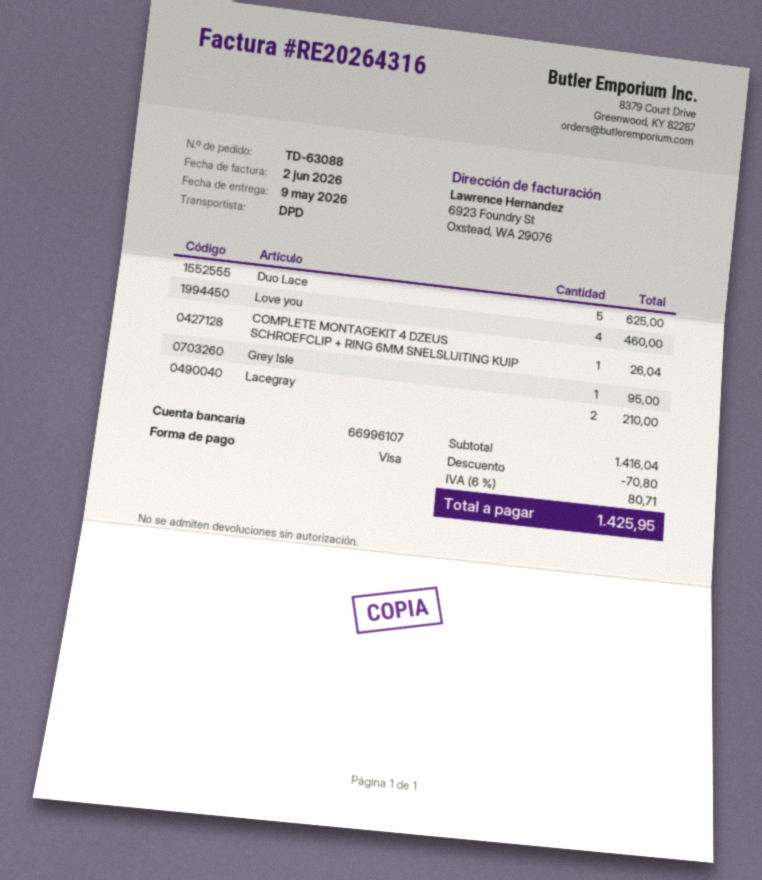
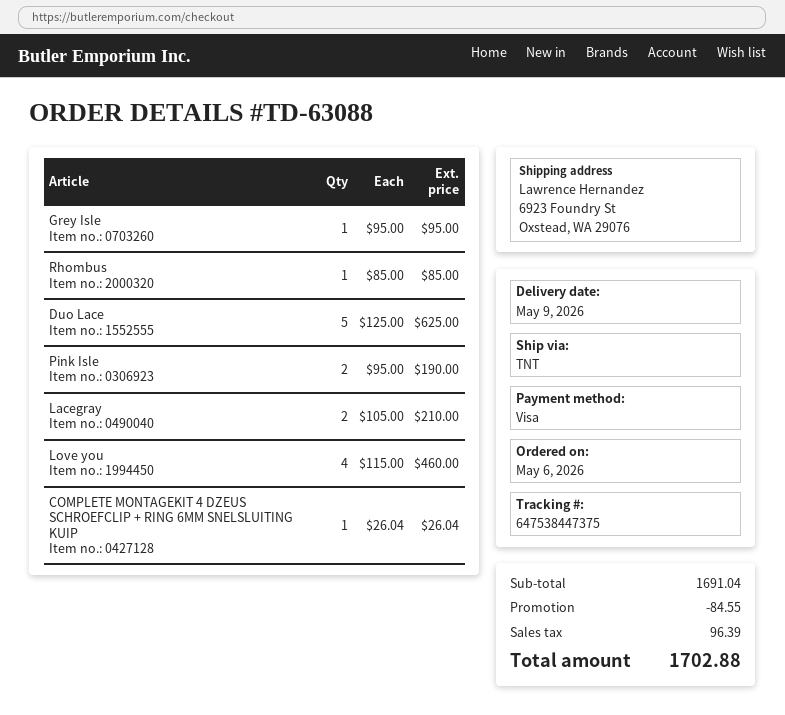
shipping method: DPD -> TNT
Rhombus: none -> 1 for 85.00
Pink Isle: none -> 2 for 190.00
subtotal: 1416.04 -> 1691.04
discount: 70.80 -> 84.55
tax: 80.71 -> 96.39
total: 1425.95 -> 1702.88

